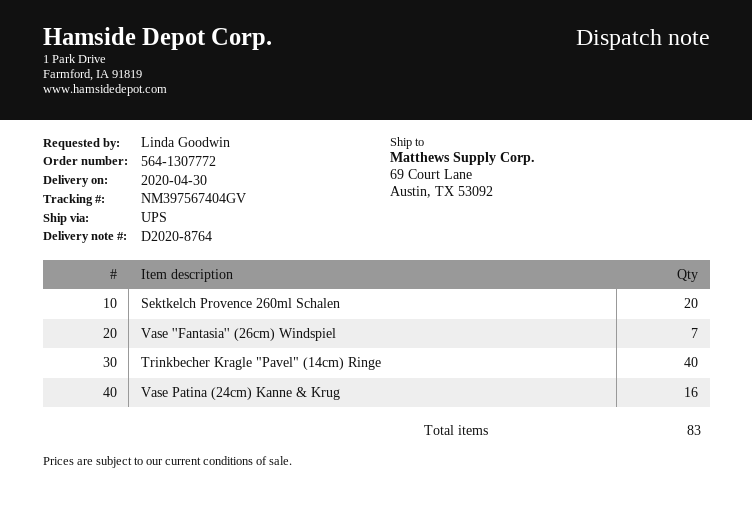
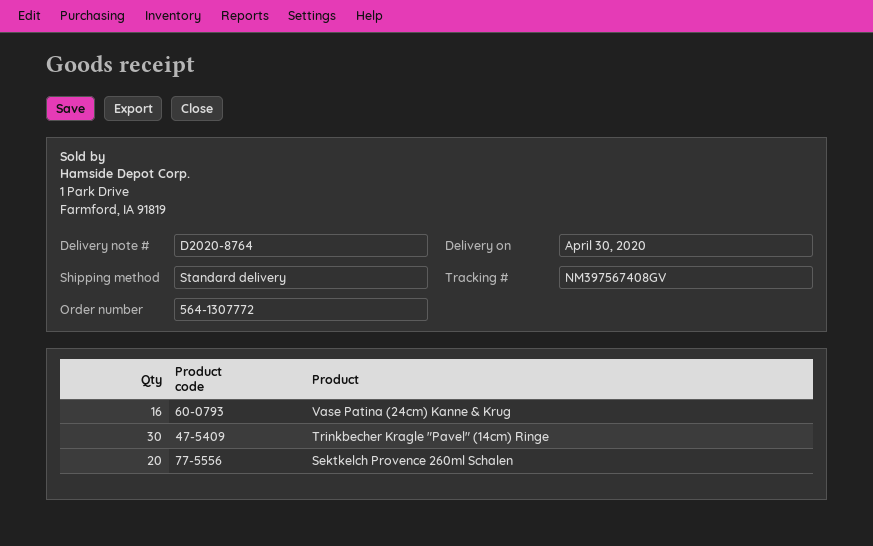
shipping method: UPS -> standard
tracking number: NM397567404GV -> NM397567408GV
Vase ''Fantasia'' (26cm) Windspiel: 7 -> none
Trinkbecher Kragle "Pavel" (14cm) Ringe: 40 -> 30

